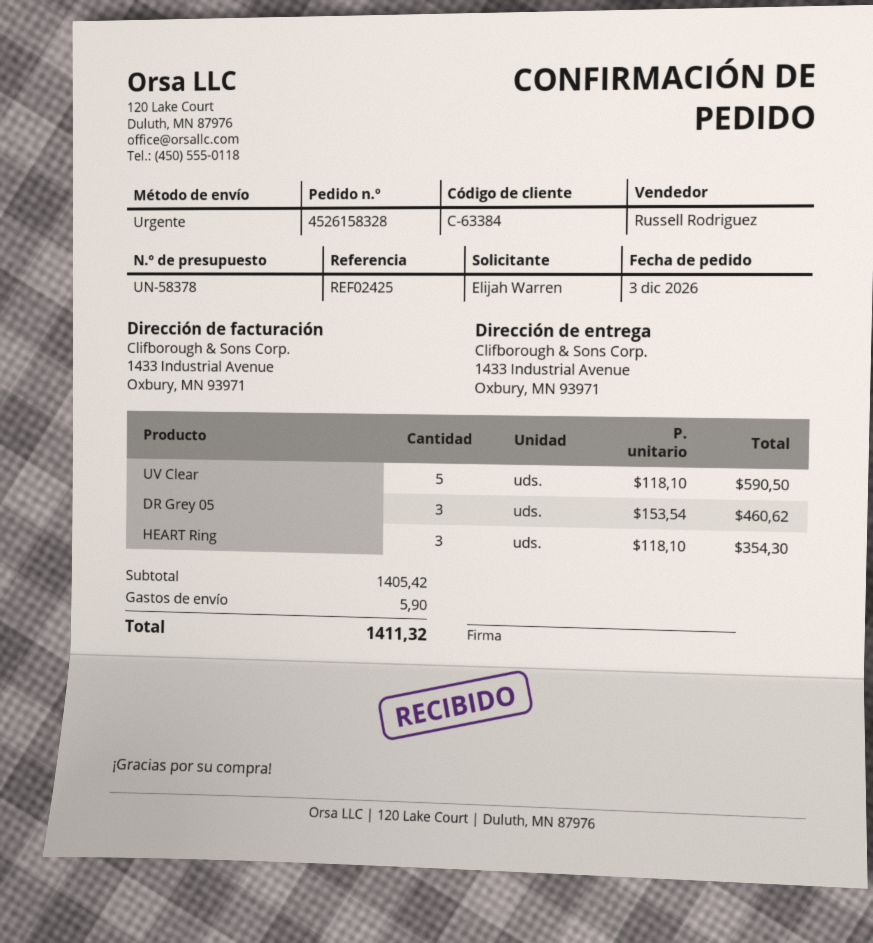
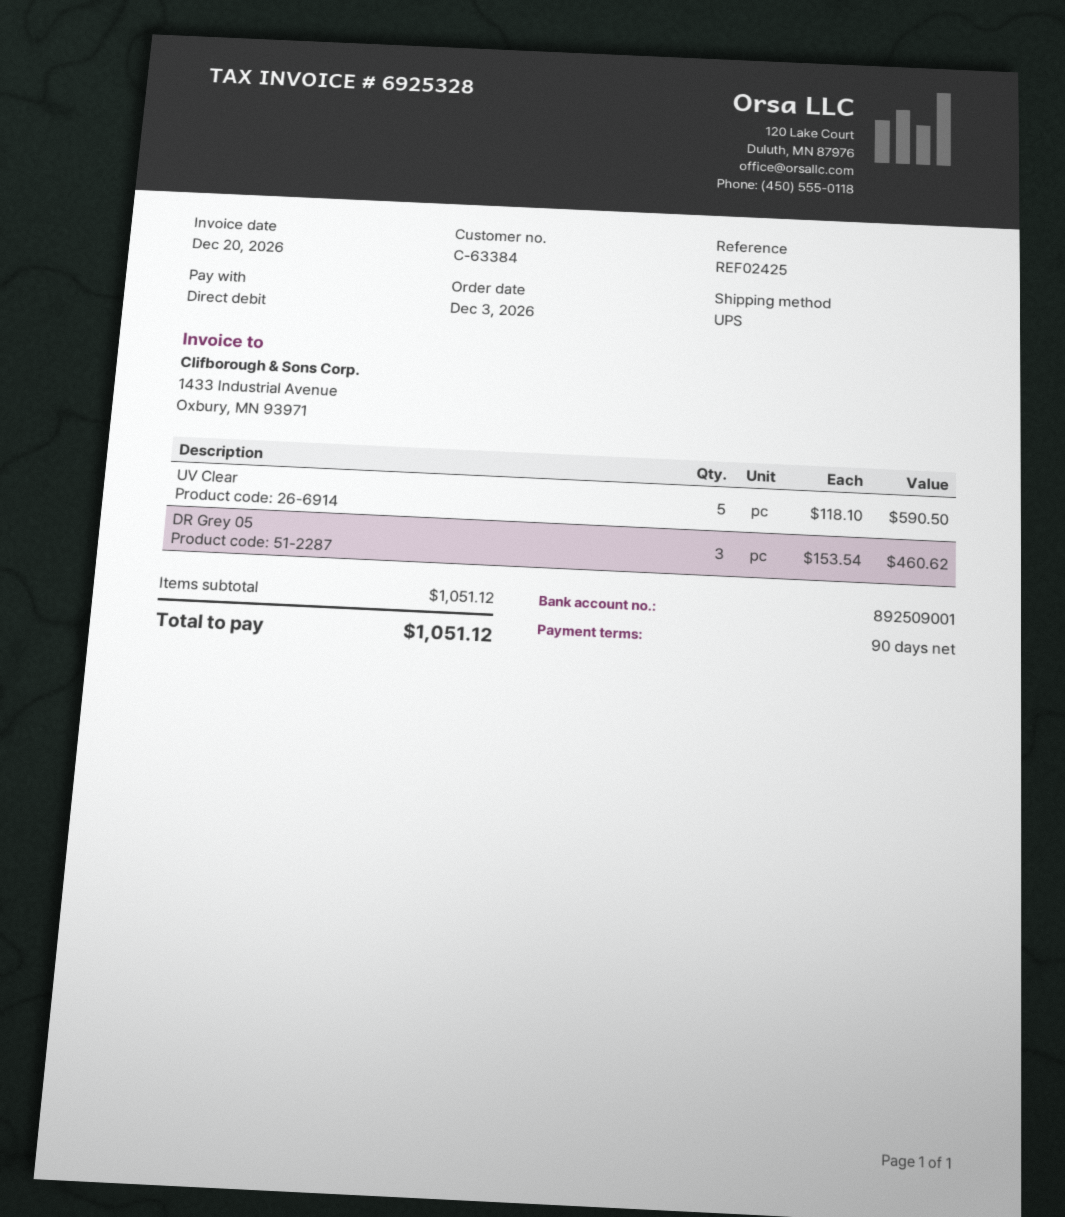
shipping method: express -> UPS
HEART Ring: 3 x 118.10 = 354.30 -> none
subtotal: 1405.42 -> 1051.12
shipping: 5.90 -> none
total: 1411.32 -> 1051.12

